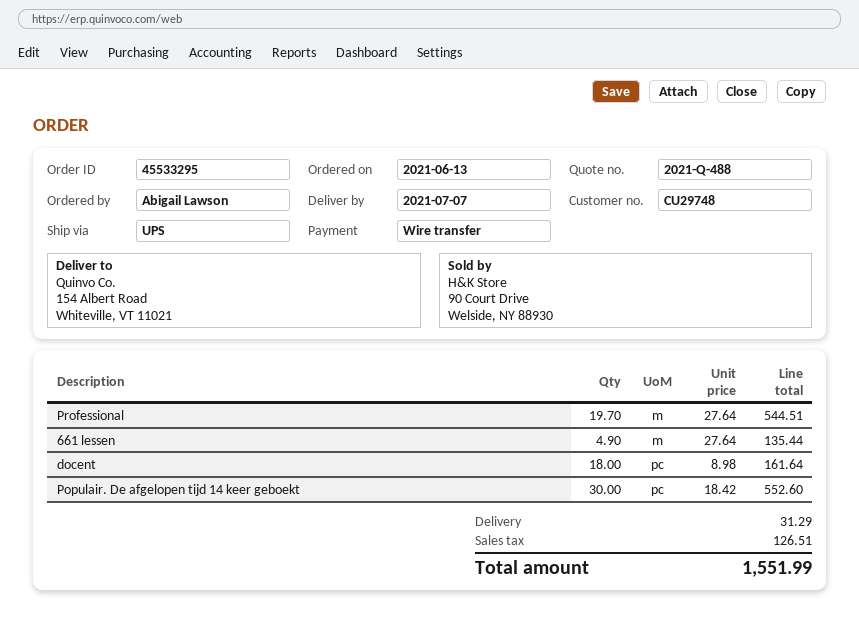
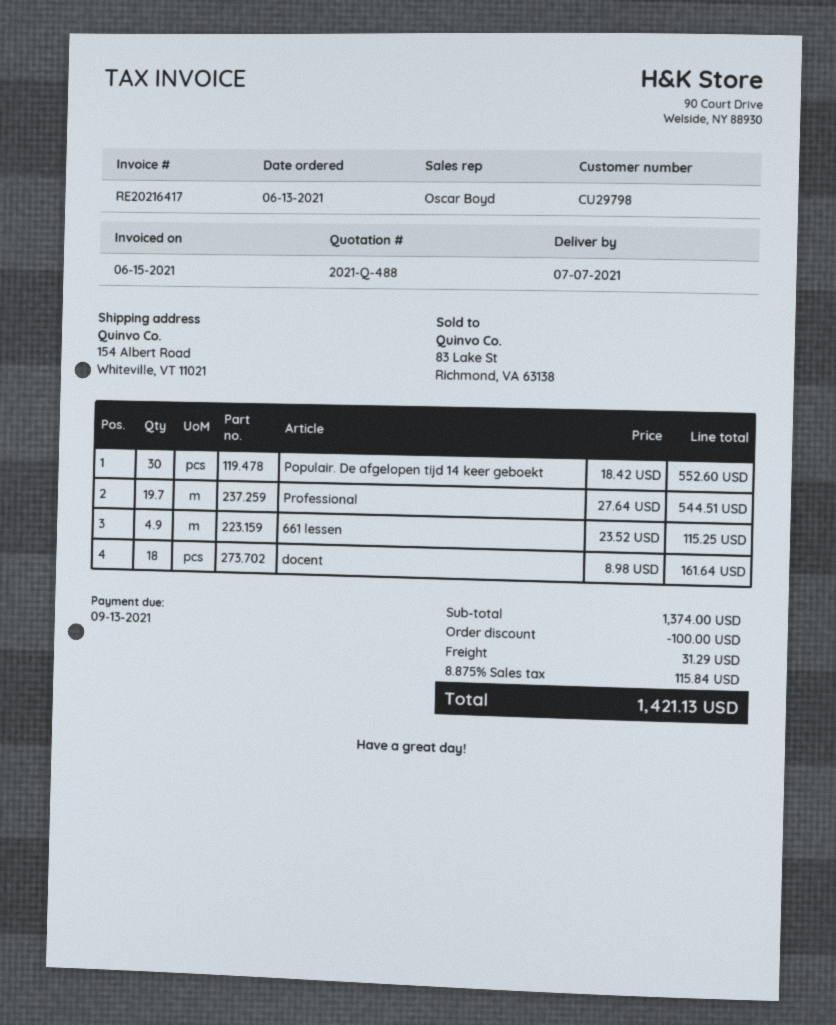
customer number: CU29748 -> CU29798
661 lessen: 4.9 x 27.64 = 135.44 -> 4.9 x 23.52 = 115.25
discount: none -> 100.00
tax: 126.51 -> 115.84
total: 1551.99 -> 1421.13

